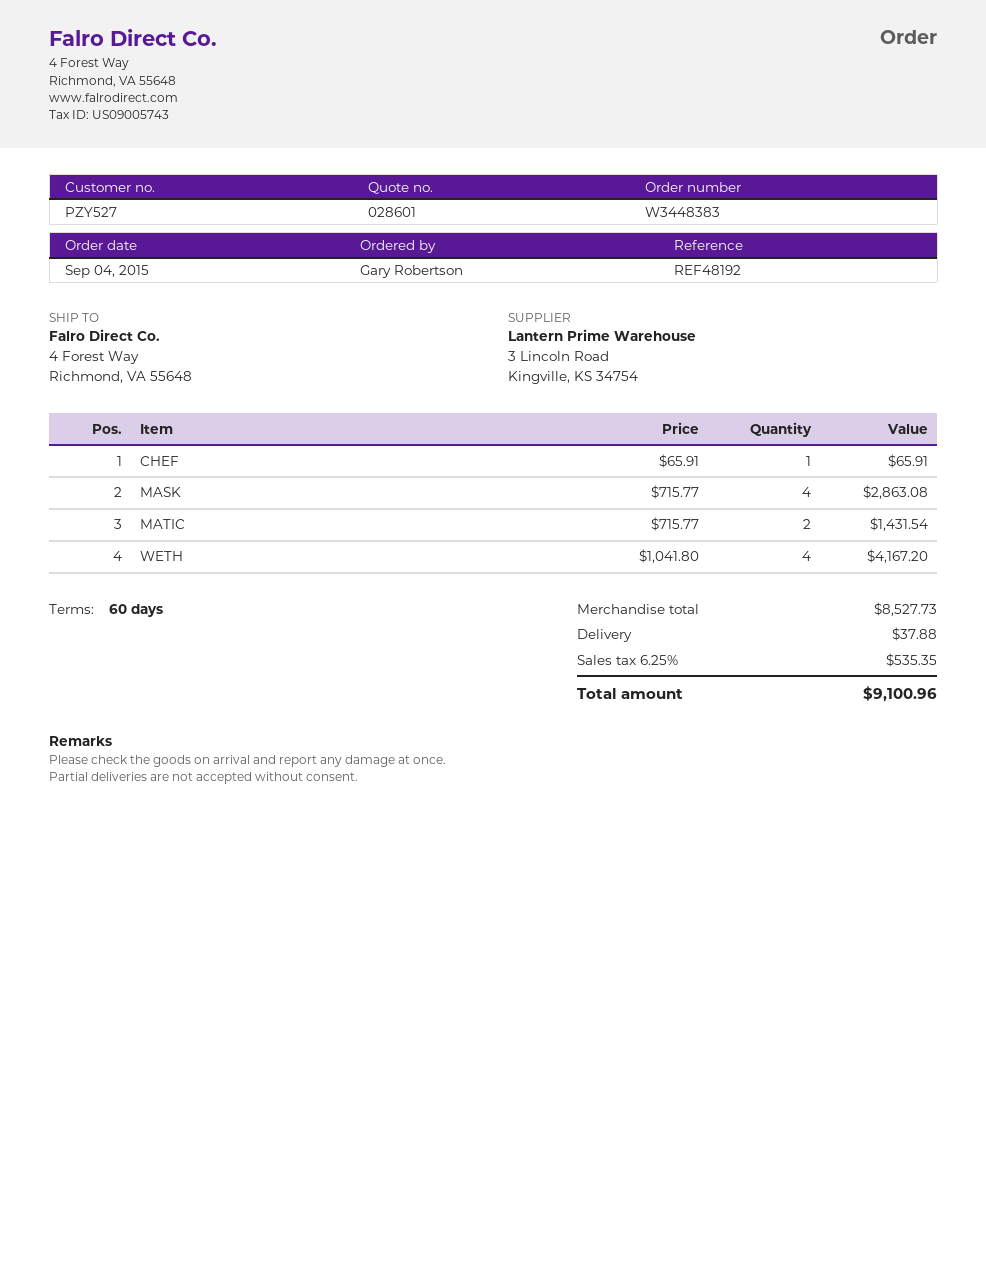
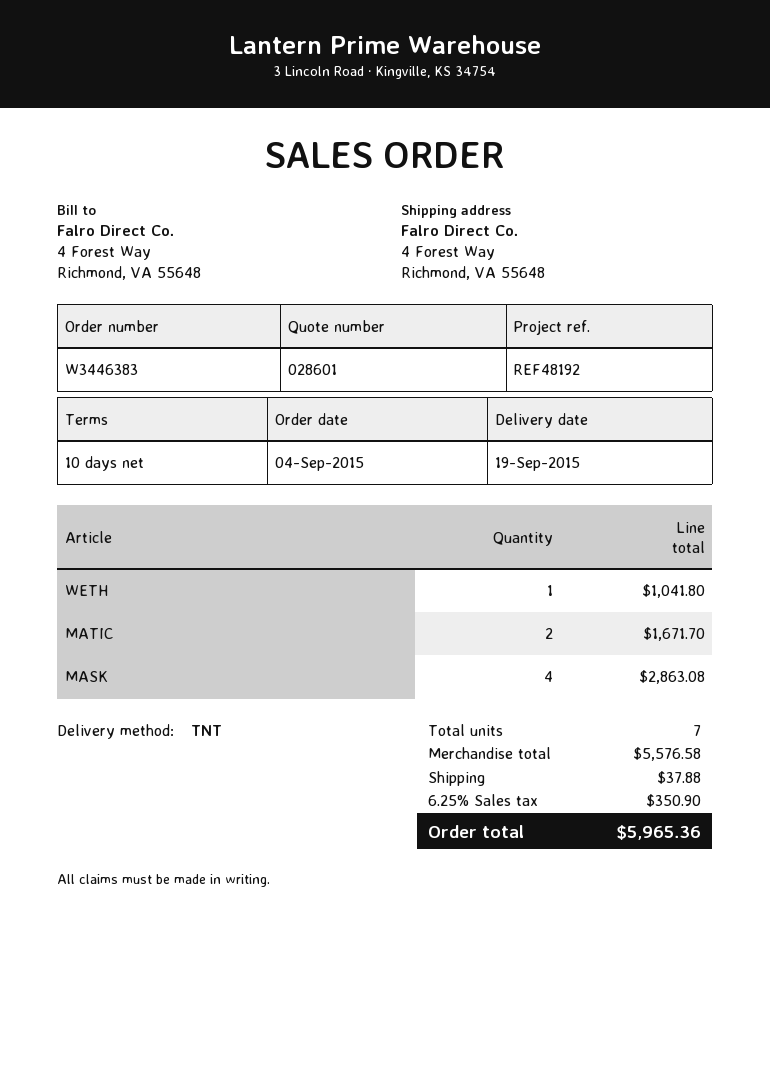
order number: W3448383 -> W3446383
payment terms: 60 days -> 10 days
CHEF: 1 for 65.91 -> none
MATIC: 2 for 1431.54 -> 2 for 1671.70
WETH: 4 for 4167.20 -> 1 for 1041.80
subtotal: 8527.73 -> 5576.58
tax: 6.25% = 535.35 -> 6.25% = 350.90
total: 9100.96 -> 5965.36

